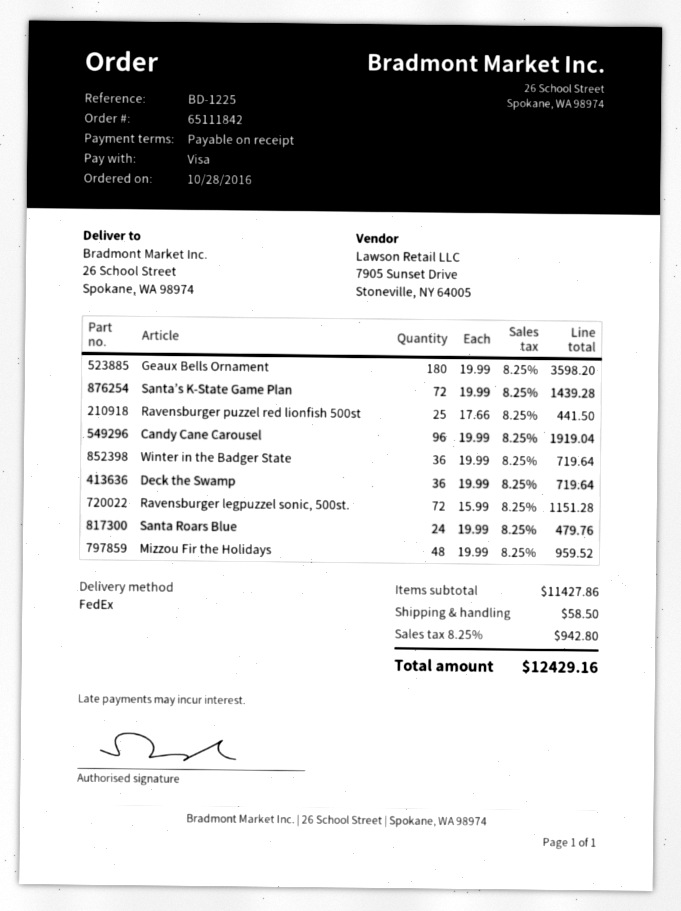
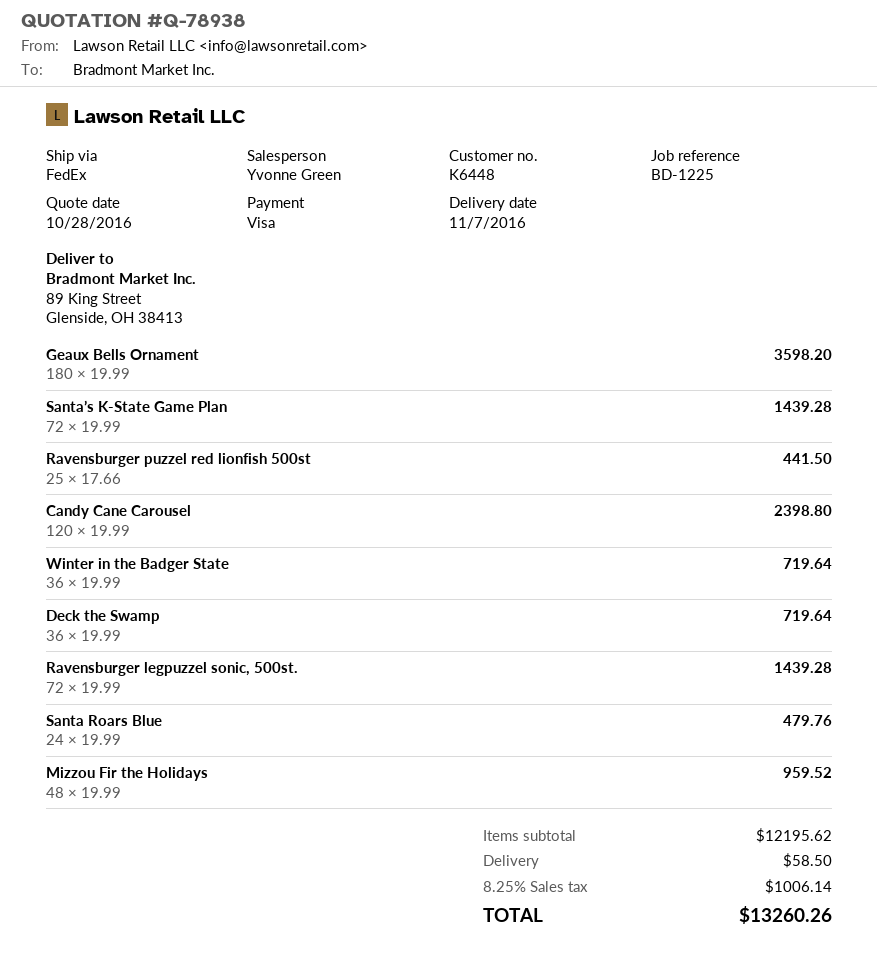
ship to: 26 School Street, Spokane, WA 98974 -> 89 King Street, Glenside, OH 38413
Candy Cane Carousel: 96 x 19.99 = 1919.04 -> 120 x 19.99 = 2398.80
Ravensburger legpuzzel sonic, 500st.: 72 x 15.99 = 1151.28 -> 72 x 19.99 = 1439.28
subtotal: 11427.86 -> 12195.62
tax: 8.25% = 942.80 -> 8.25% = 1006.14
total: 12429.16 -> 13260.26

